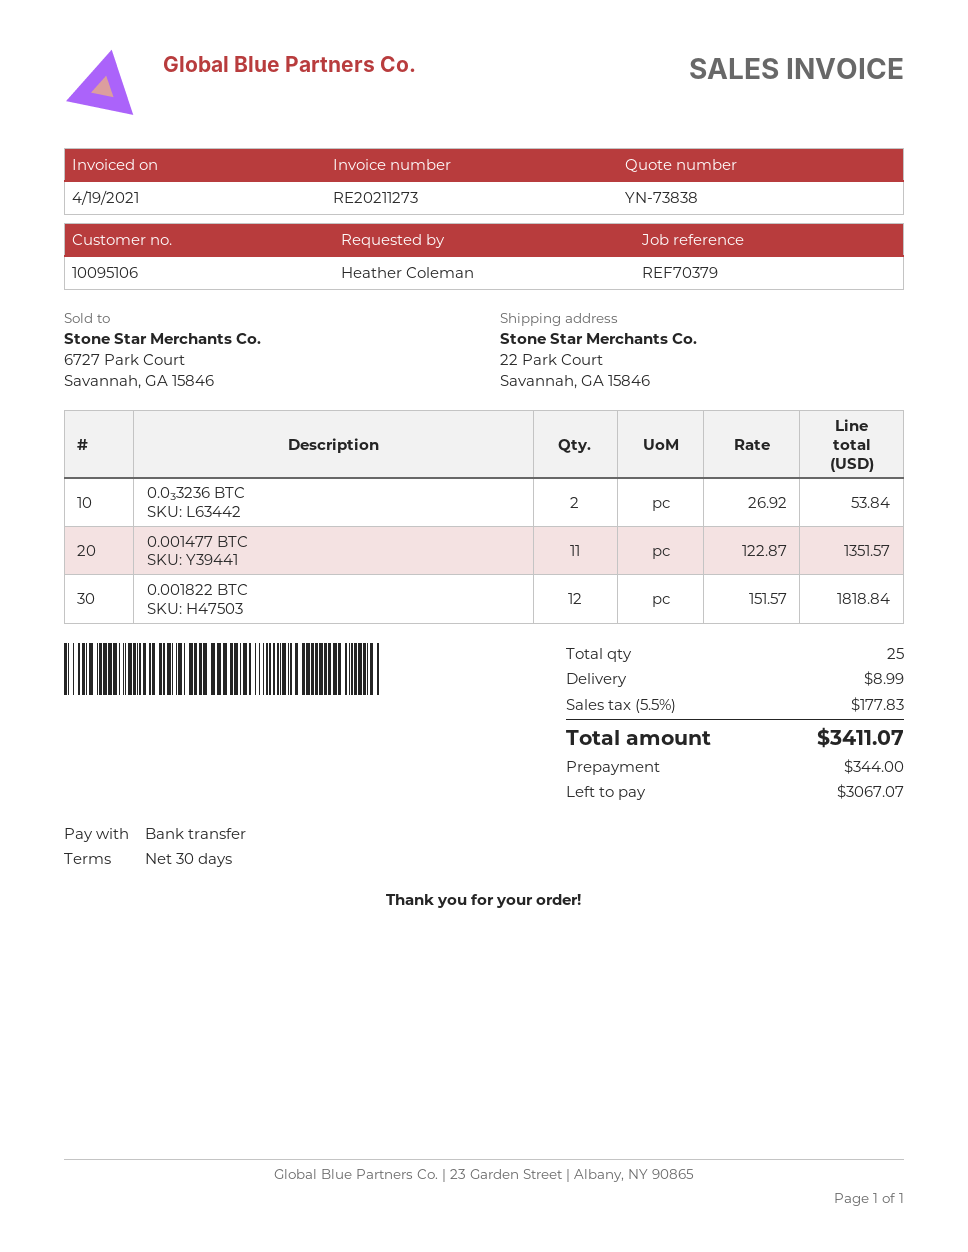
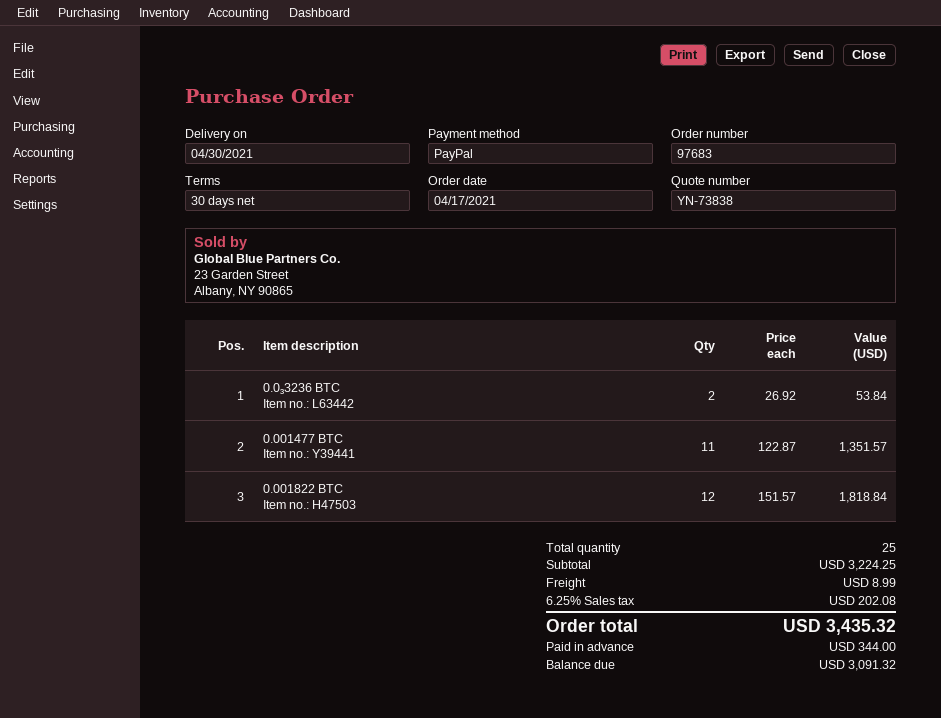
payment method: bank transfer -> PayPal
tax: 5.5% = 177.83 -> 6.25% = 202.08
total: 3411.07 -> 3435.32
balance: 3067.07 -> 3091.32

